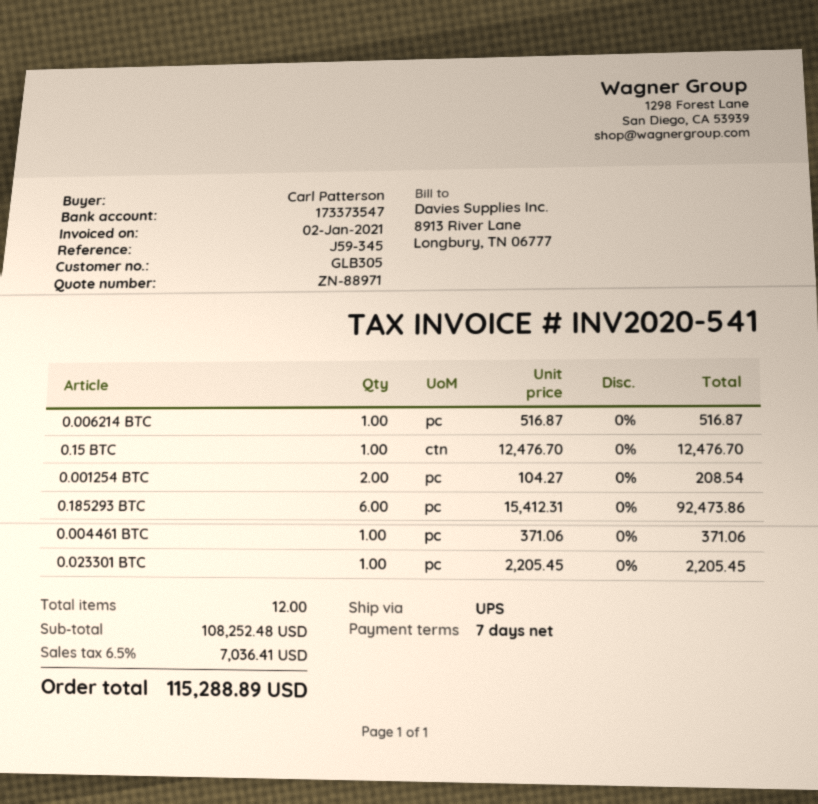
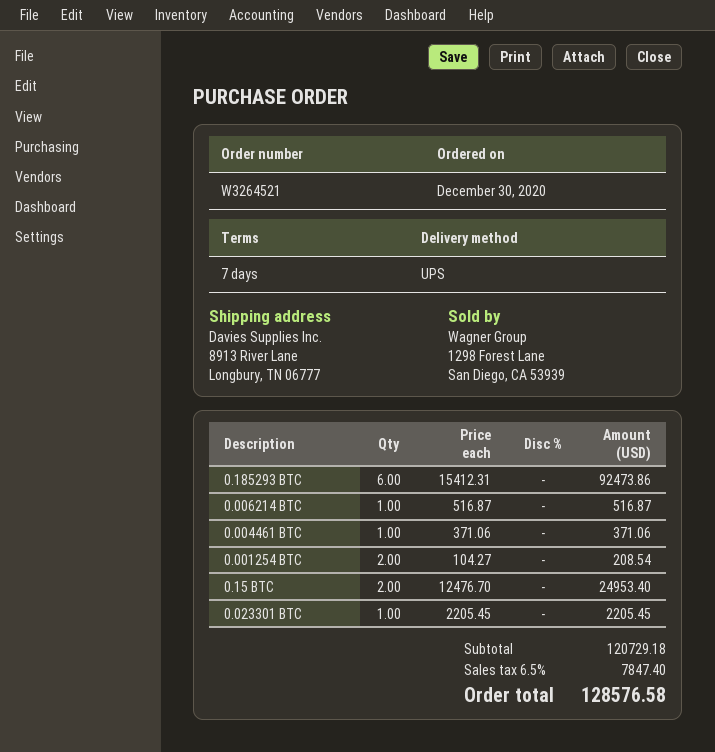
0.15 BTC: 1 x 12476.70 = 12476.70 -> 2 x 12476.70 = 24953.40
subtotal: 108252.48 -> 120729.18
tax: 6.5% = 7036.41 -> 6.5% = 7847.40
total: 115288.89 -> 128576.58

